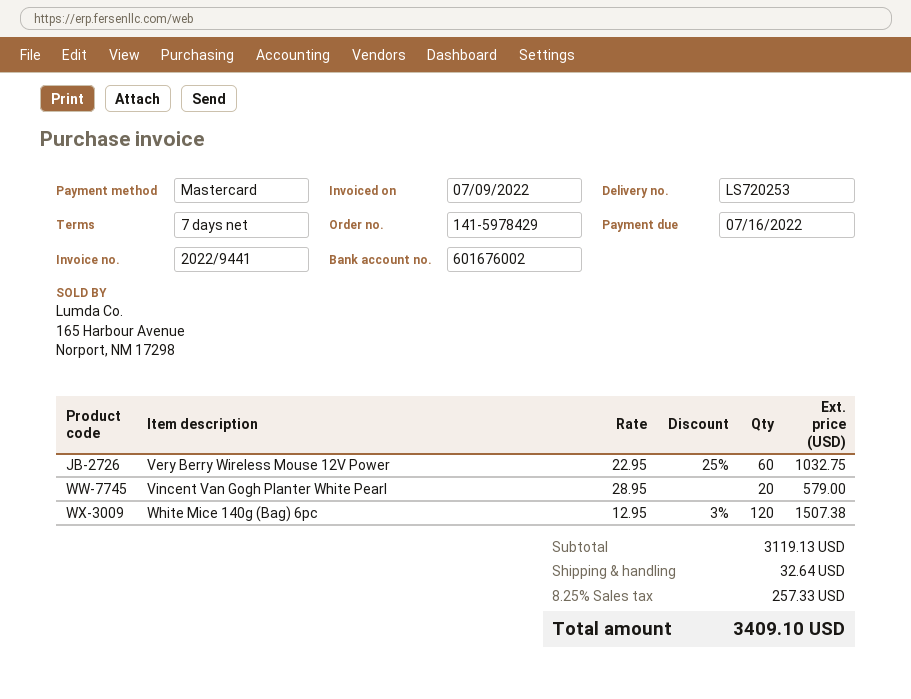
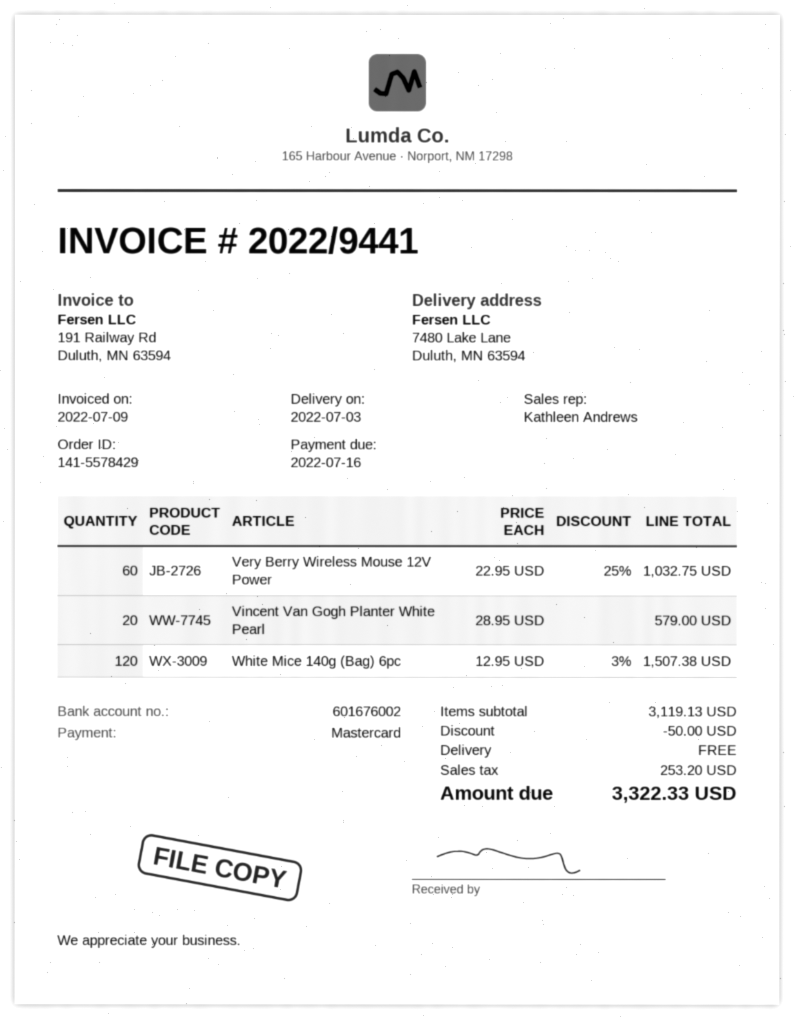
order number: 141-5978429 -> 141-5578429
discount: none -> 50.00
shipping: 32.64 -> 0.00
tax: 257.33 -> 253.20
total: 3409.10 -> 3322.33

